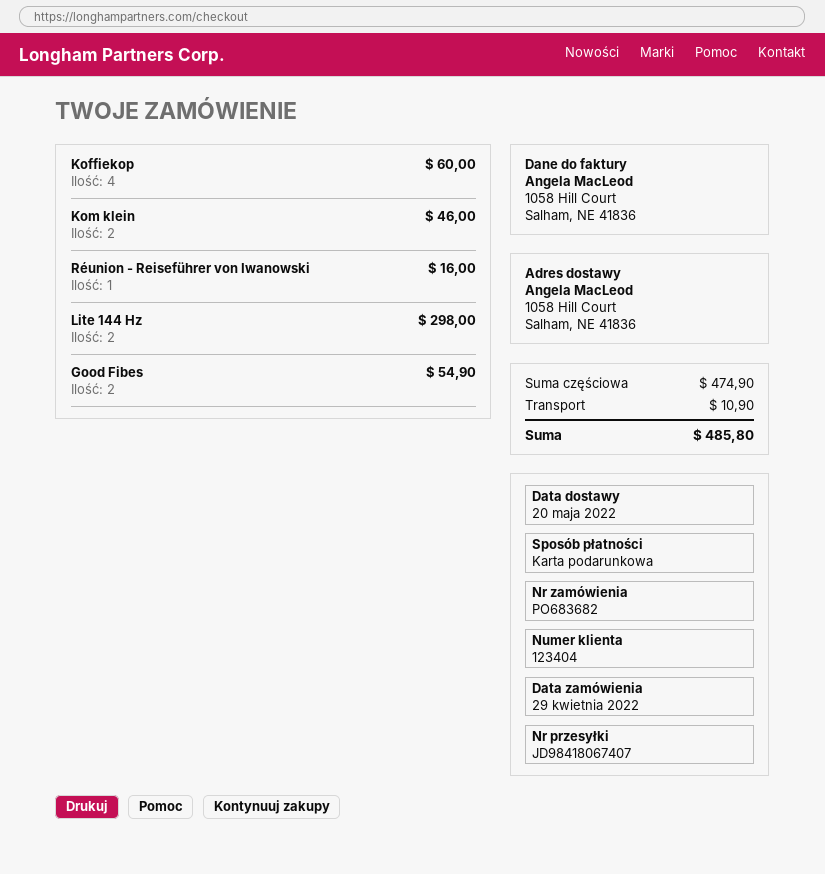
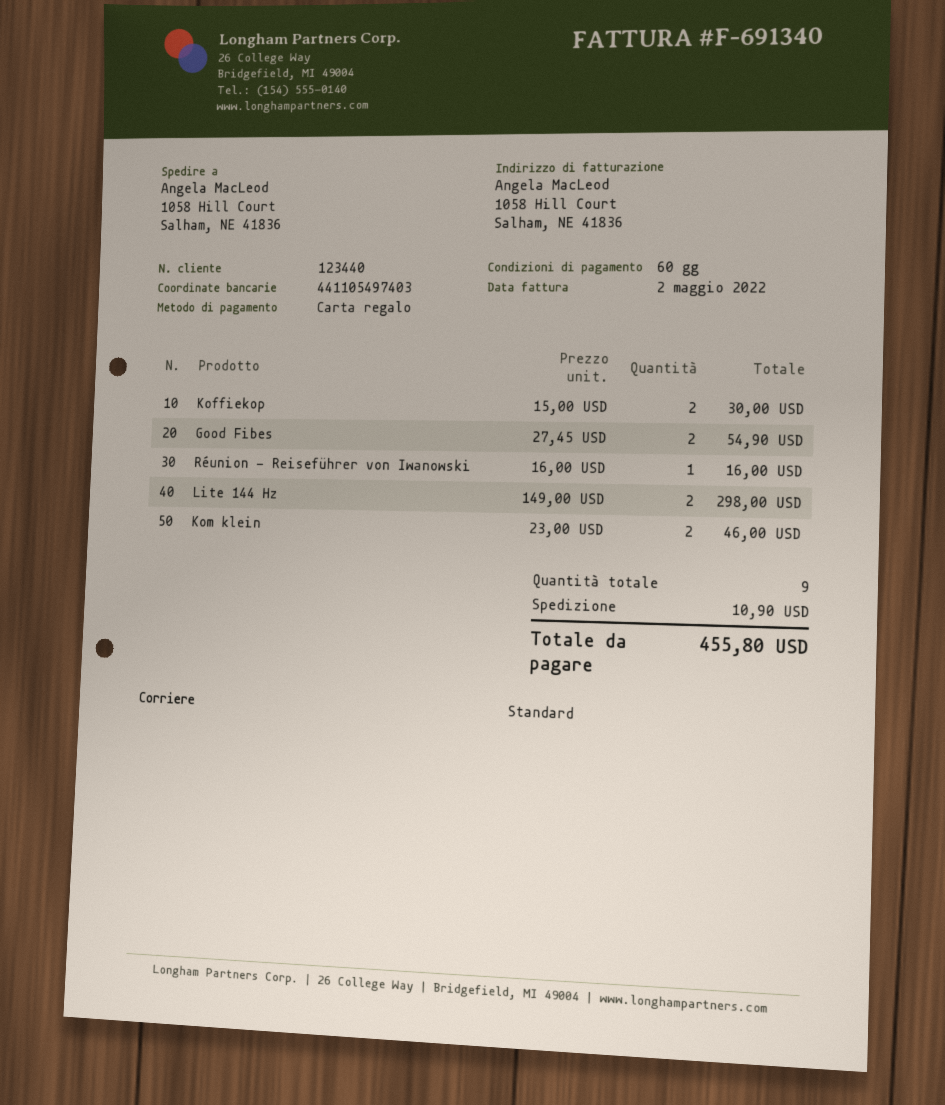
customer number: 123404 -> 123440
Koffiekop: 4 for 60.00 -> 2 for 30.00
total: 485.80 -> 455.80

